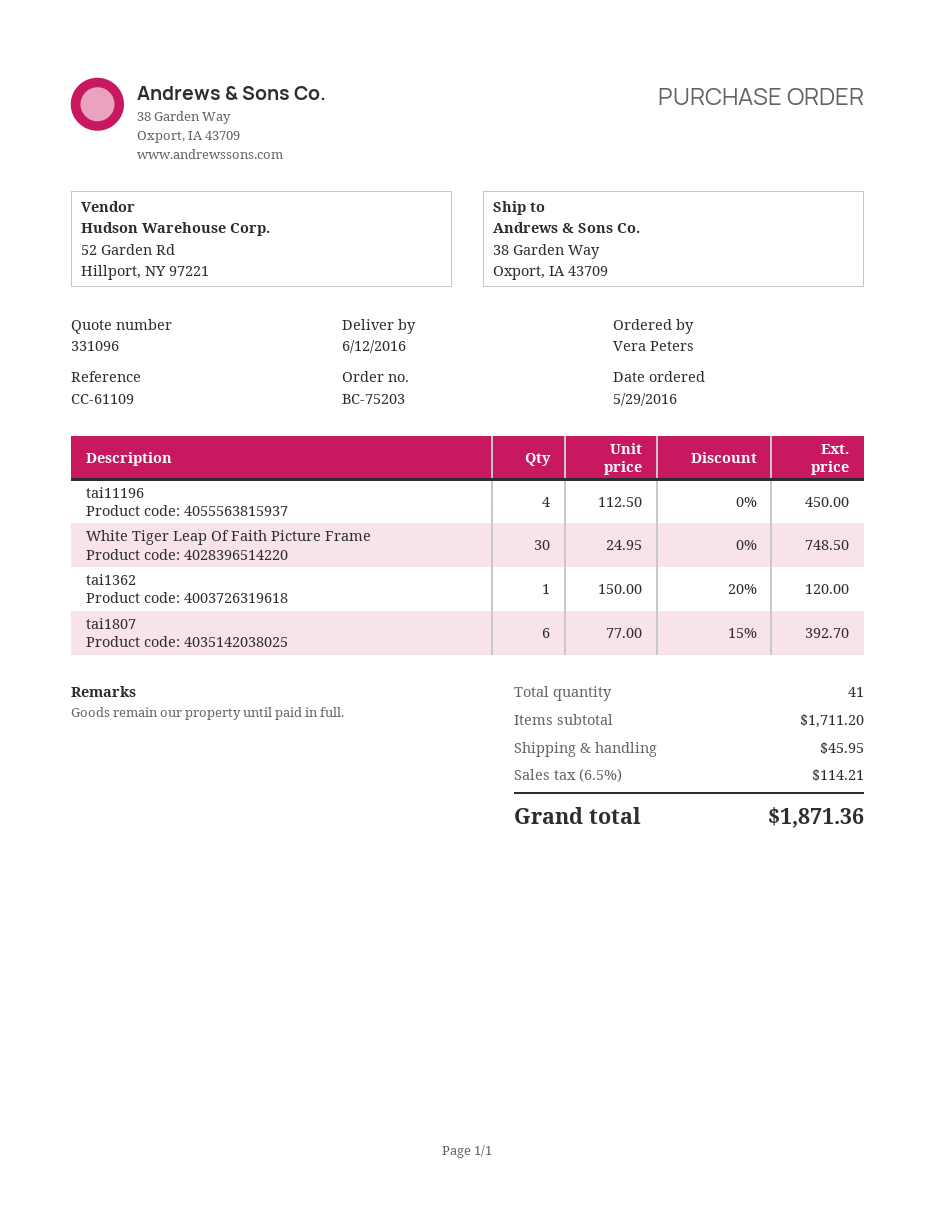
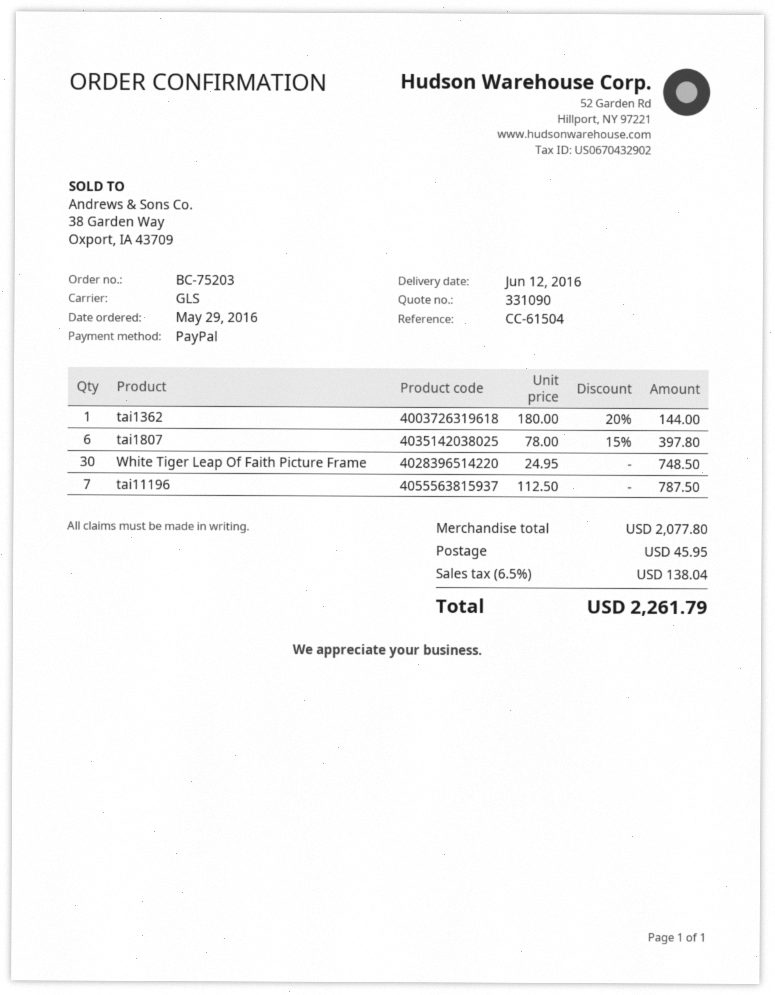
quote number: 331096 -> 331090
reference: CC-61109 -> CC-61504
tai11196: 4 x 112.50 = 450.00 -> 7 x 112.50 = 787.50
tai1362: 1 x 150.00 - 20% = 120.00 -> 1 x 180.00 - 20% = 144.00
tai1807: 6 x 77.00 - 15% = 392.70 -> 6 x 78.00 - 15% = 397.80
subtotal: 1711.20 -> 2077.80
tax: 6.5% = 114.21 -> 6.5% = 138.04
total: 1871.36 -> 2261.79

